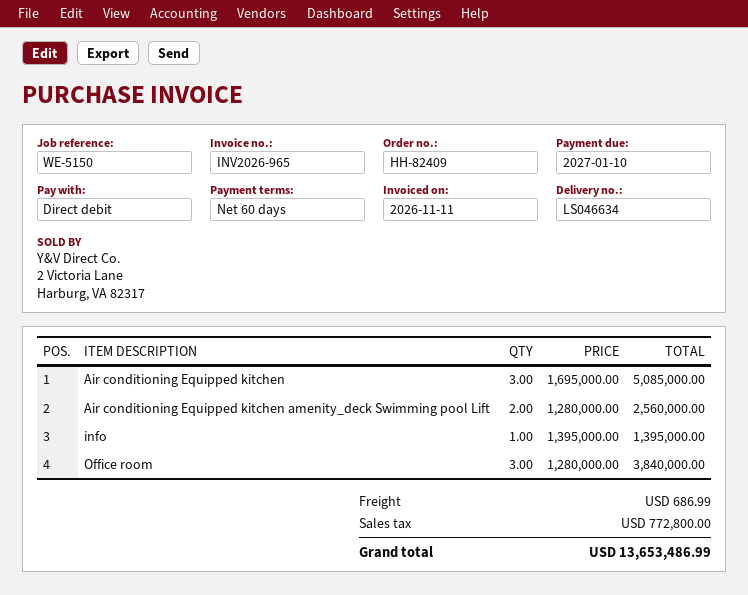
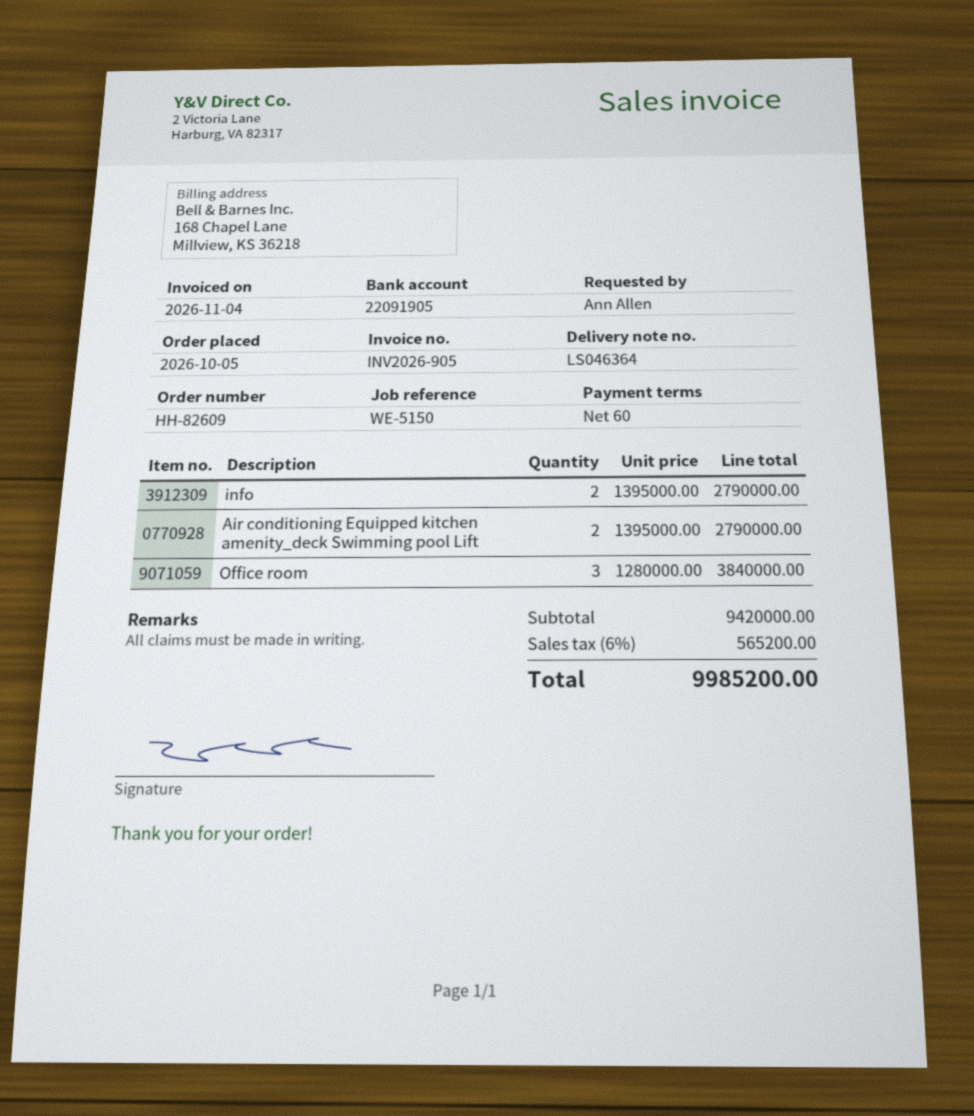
order number: HH-82409 -> HH-82609
delivery note number: LS046634 -> LS046364
invoice number: INV2026-965 -> INV2026-905
invoice date: 2026-11-11 -> 2026-11-04
Air conditioning Equipped kitchen: 3 x 1695000.00 = 5085000.00 -> none
Air conditioning Equipped kitchen amenity_deck Swimming pool Lift: 2 x 1280000.00 = 2560000.00 -> 2 x 1395000.00 = 2790000.00
info: 1 x 1395000.00 = 1395000.00 -> 2 x 1395000.00 = 2790000.00
shipping: 686.99 -> none
tax: 772800.00 -> 565200.00
total: 13653486.99 -> 9985200.00

